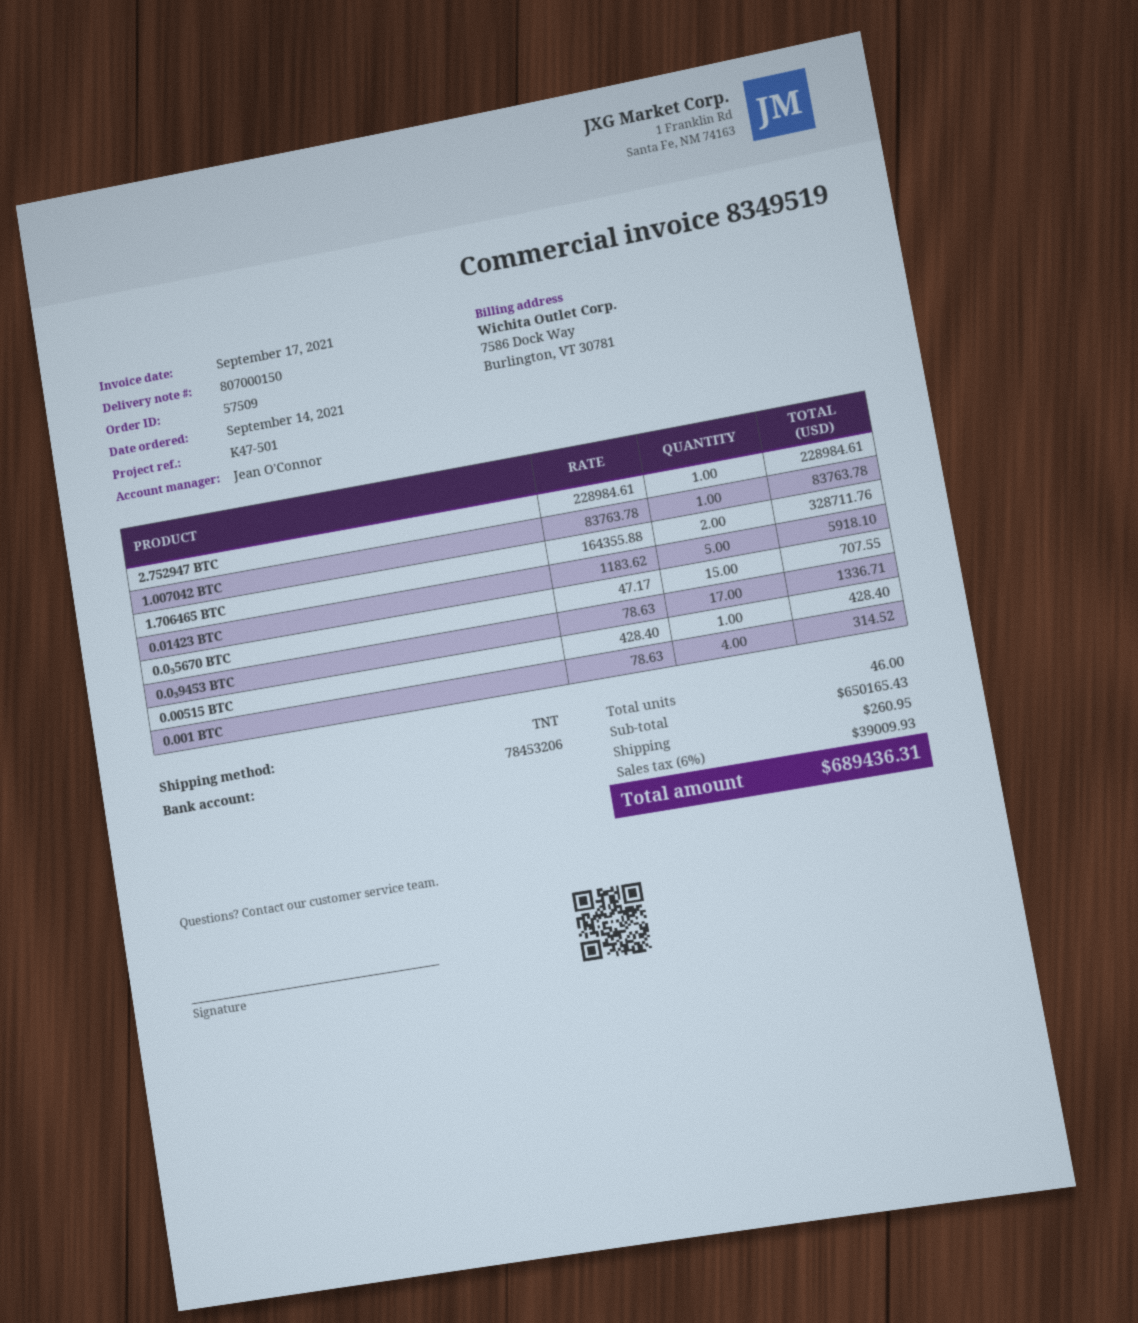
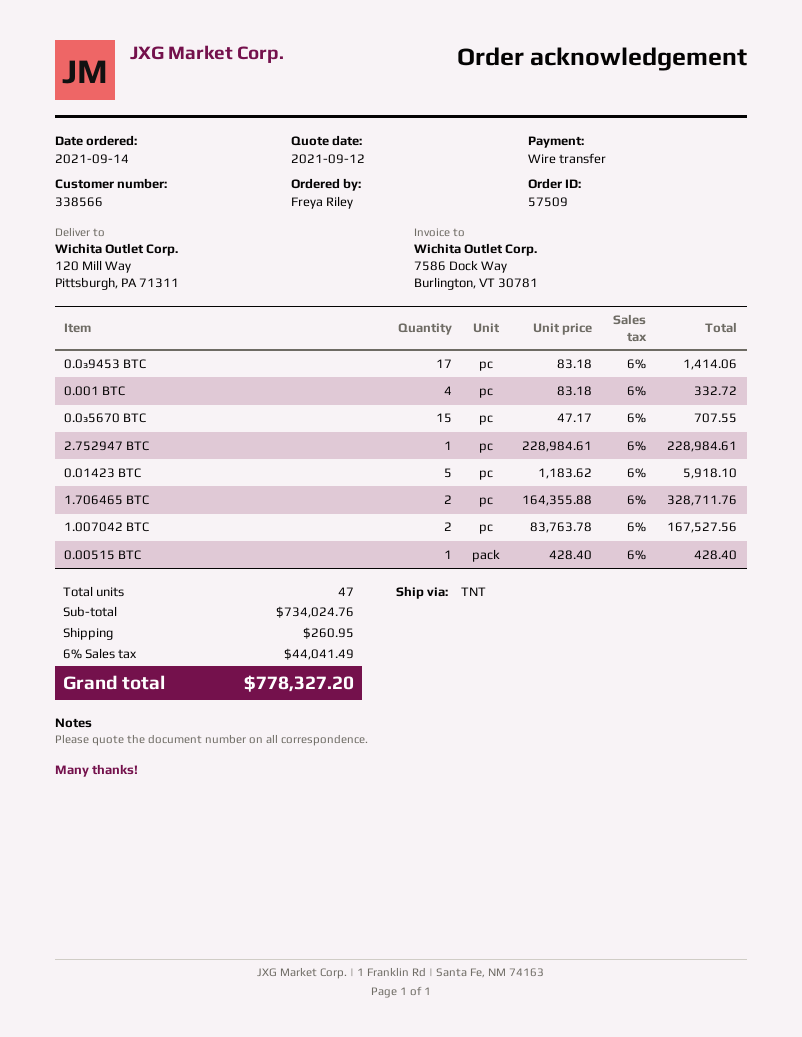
1.007042 BTC: 1 x 83763.78 = 83763.78 -> 2 x 83763.78 = 167527.56
0.0₃9453 BTC: 17 x 78.63 = 1336.71 -> 17 x 83.18 = 1414.06
0.001 BTC: 4 x 78.63 = 314.52 -> 4 x 83.18 = 332.72
total quantity: 46 -> 47
subtotal: 650165.43 -> 734024.76
tax: 6% = 39009.93 -> 6% = 44041.49
total: 689436.31 -> 778327.20

